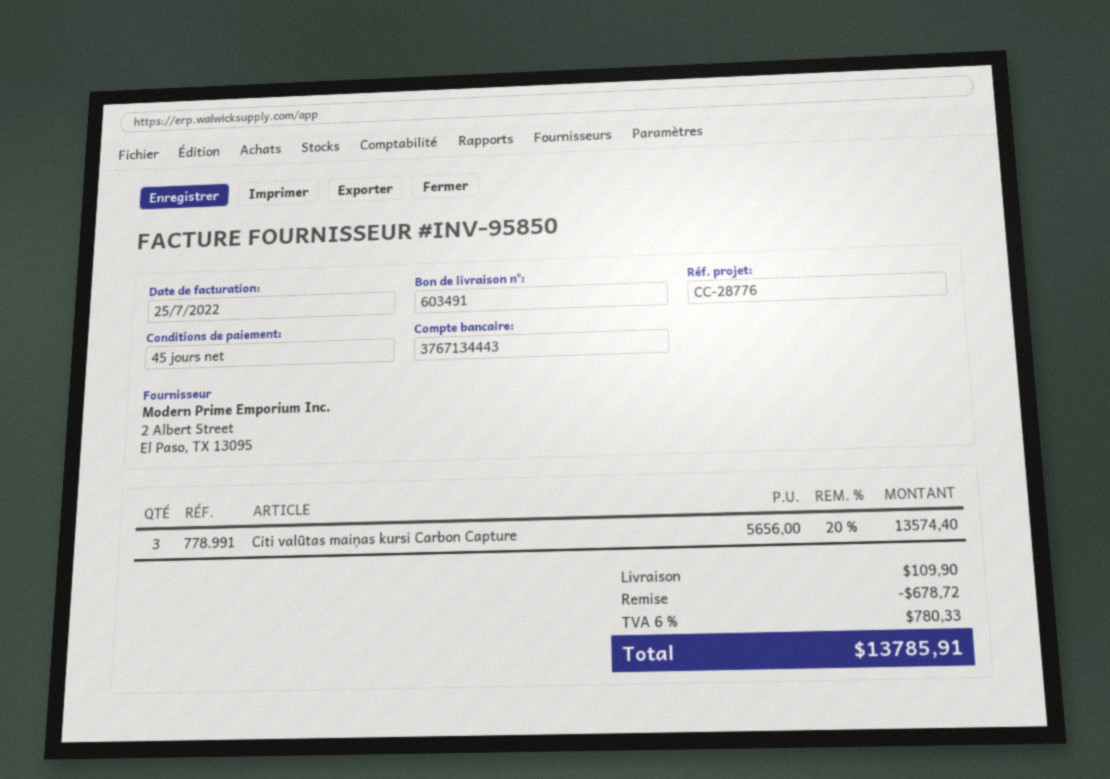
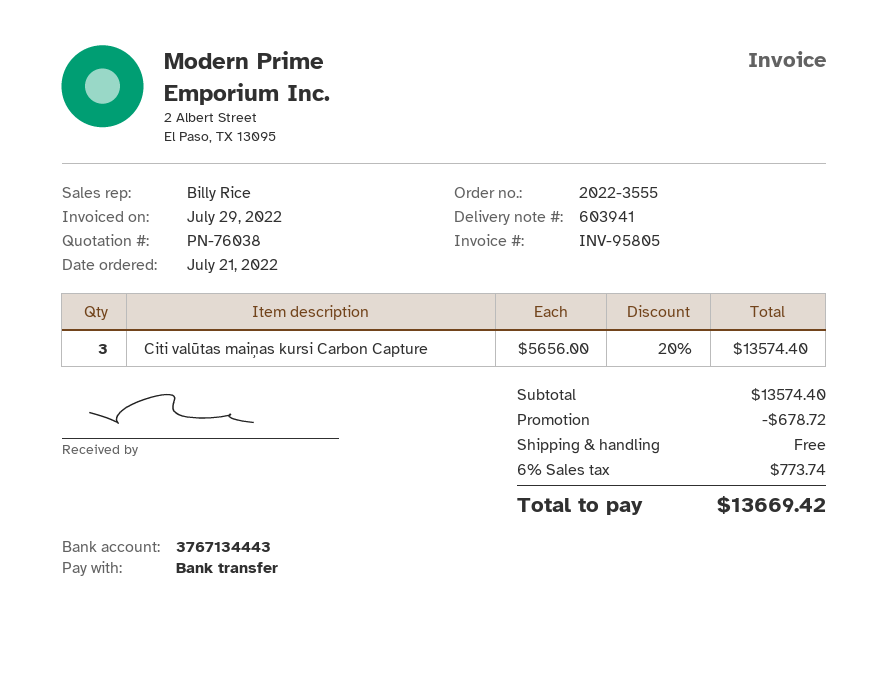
delivery note number: 603491 -> 603941
invoice number: INV-95850 -> INV-95805
invoice date: 2022-07-25 -> 2022-07-29
shipping: 109.90 -> 0.00
tax: 6% = 780.33 -> 6% = 773.74
total: 13785.91 -> 13669.42

